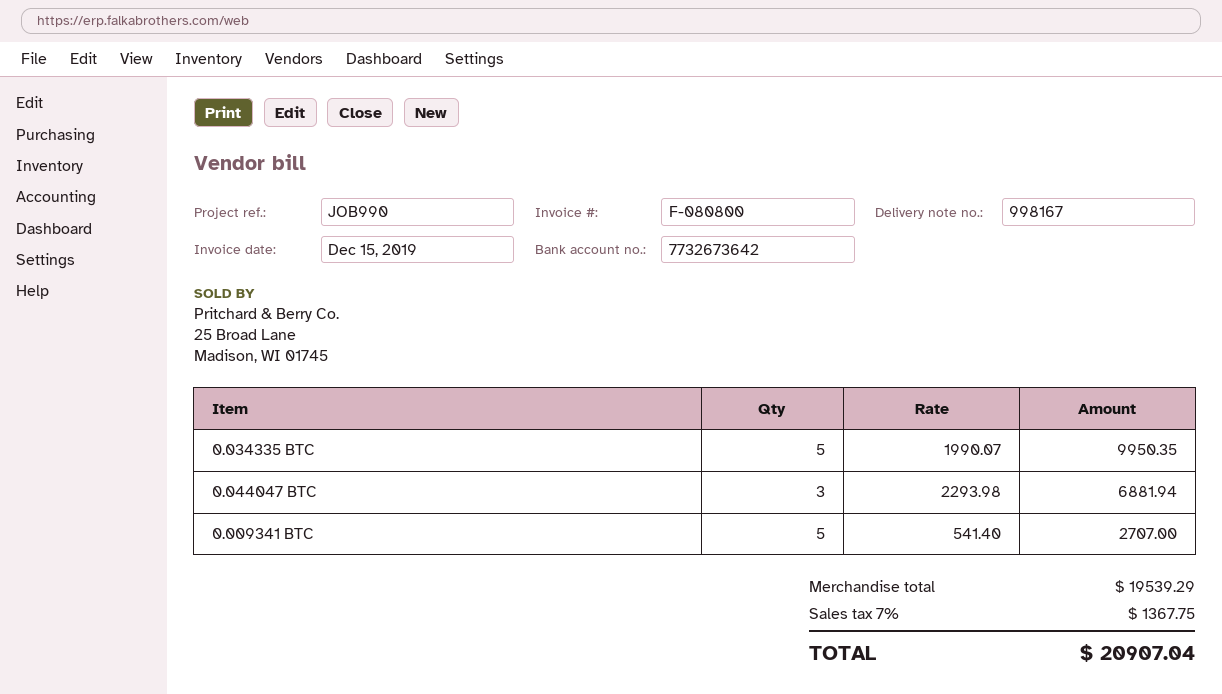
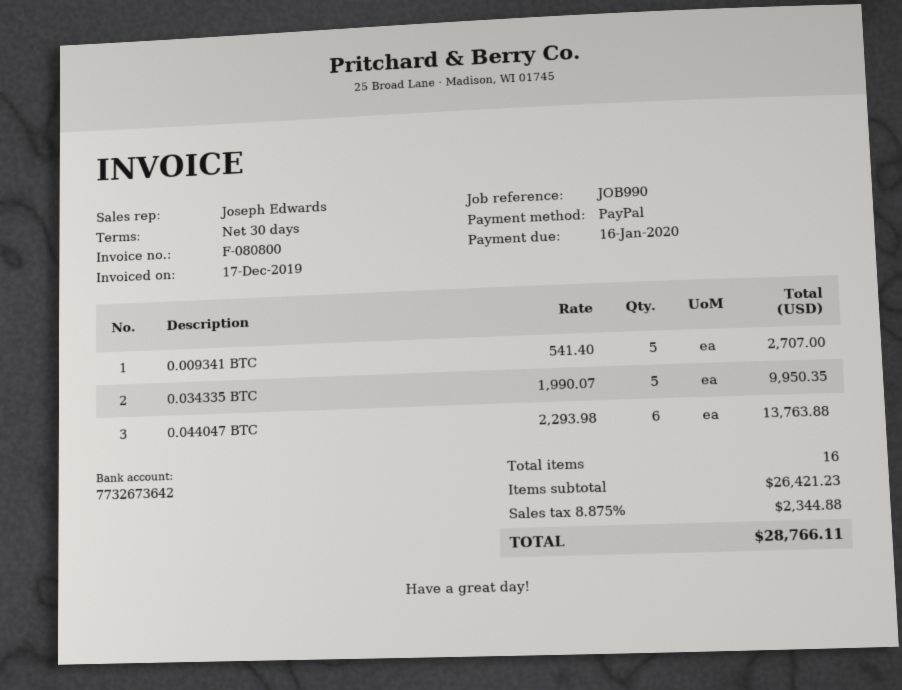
invoice date: 2019-12-15 -> 2019-12-17
0.044047 BTC: 3 x 2293.98 = 6881.94 -> 6 x 2293.98 = 13763.88
subtotal: 19539.29 -> 26421.23
tax: 7% = 1367.75 -> 8.875% = 2344.88
total: 20907.04 -> 28766.11

